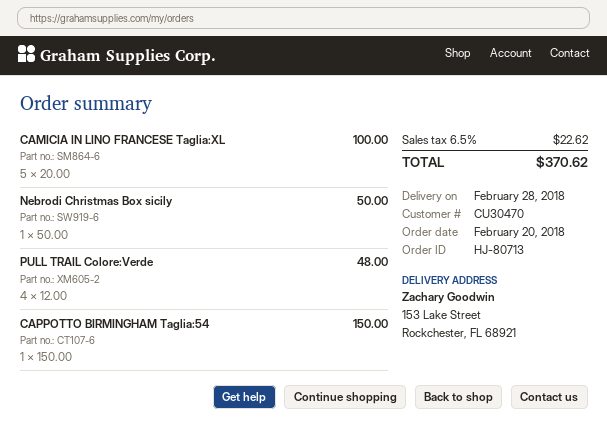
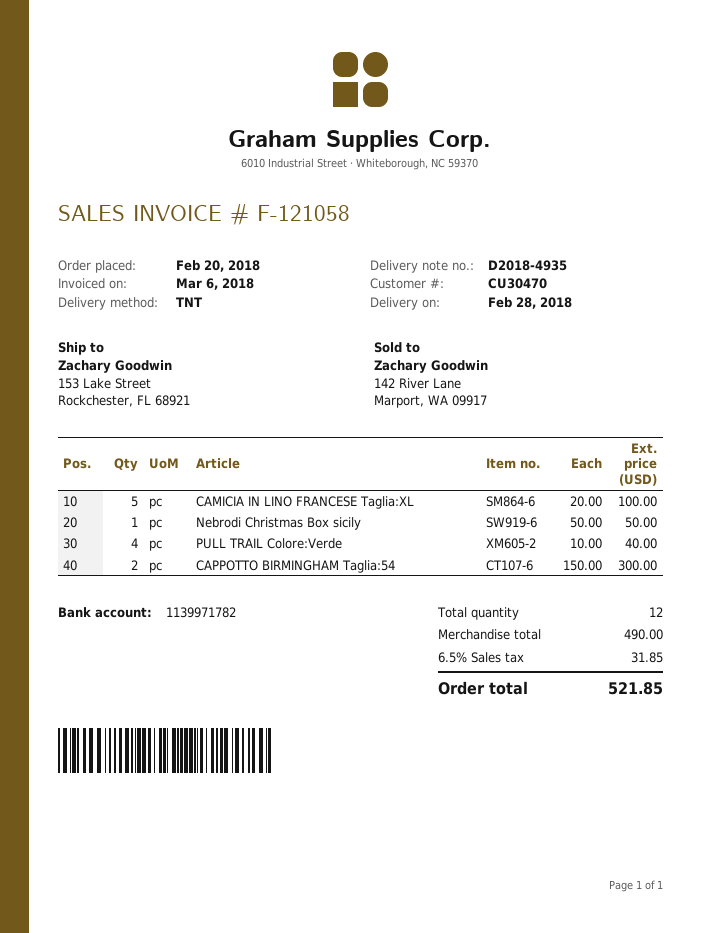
PULL TRAIL Colore:Verde: 4 x 12.00 = 48.00 -> 4 x 10.00 = 40.00
CAPPOTTO BIRMINGHAM Taglia:54: 1 x 150.00 = 150.00 -> 2 x 150.00 = 300.00
tax: 6.5% = 22.62 -> 6.5% = 31.85
total: 370.62 -> 521.85

